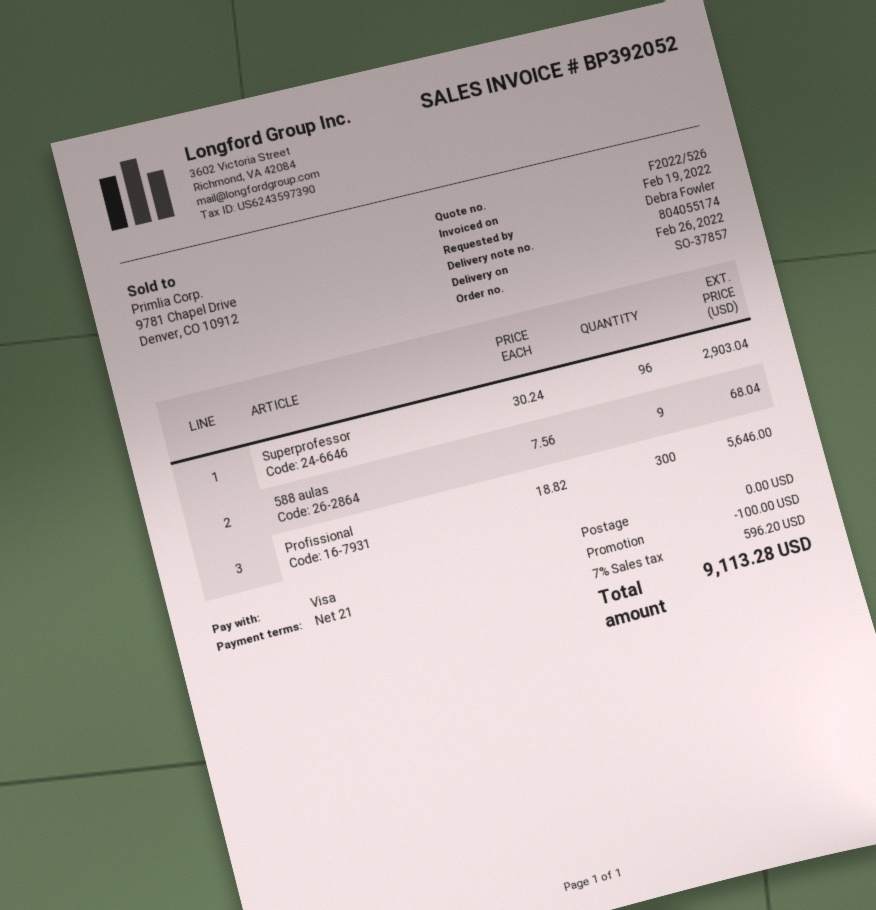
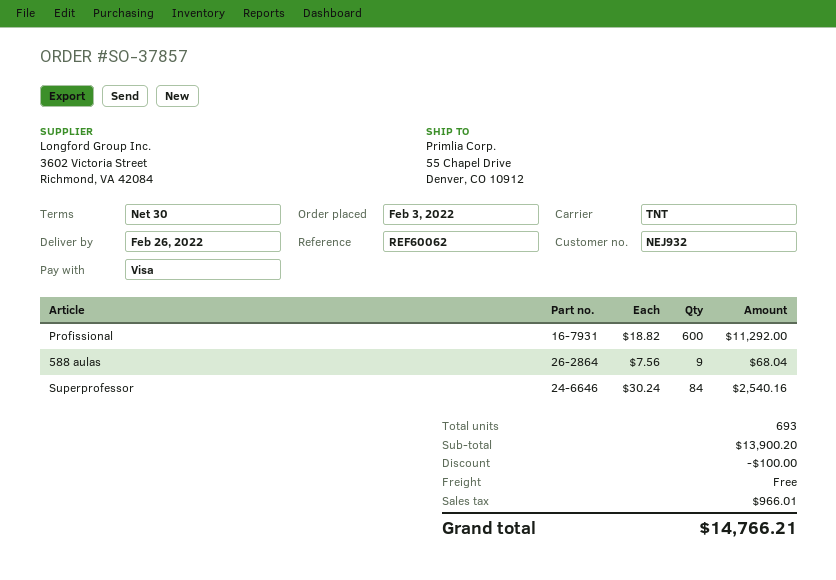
payment terms: 21 days -> 30 days
Superprofessor: 96 x 30.24 = 2903.04 -> 84 x 30.24 = 2540.16
Profissional: 300 x 18.82 = 5646.00 -> 600 x 18.82 = 11292.00
tax: 596.20 -> 966.01
total: 9113.28 -> 14766.21

